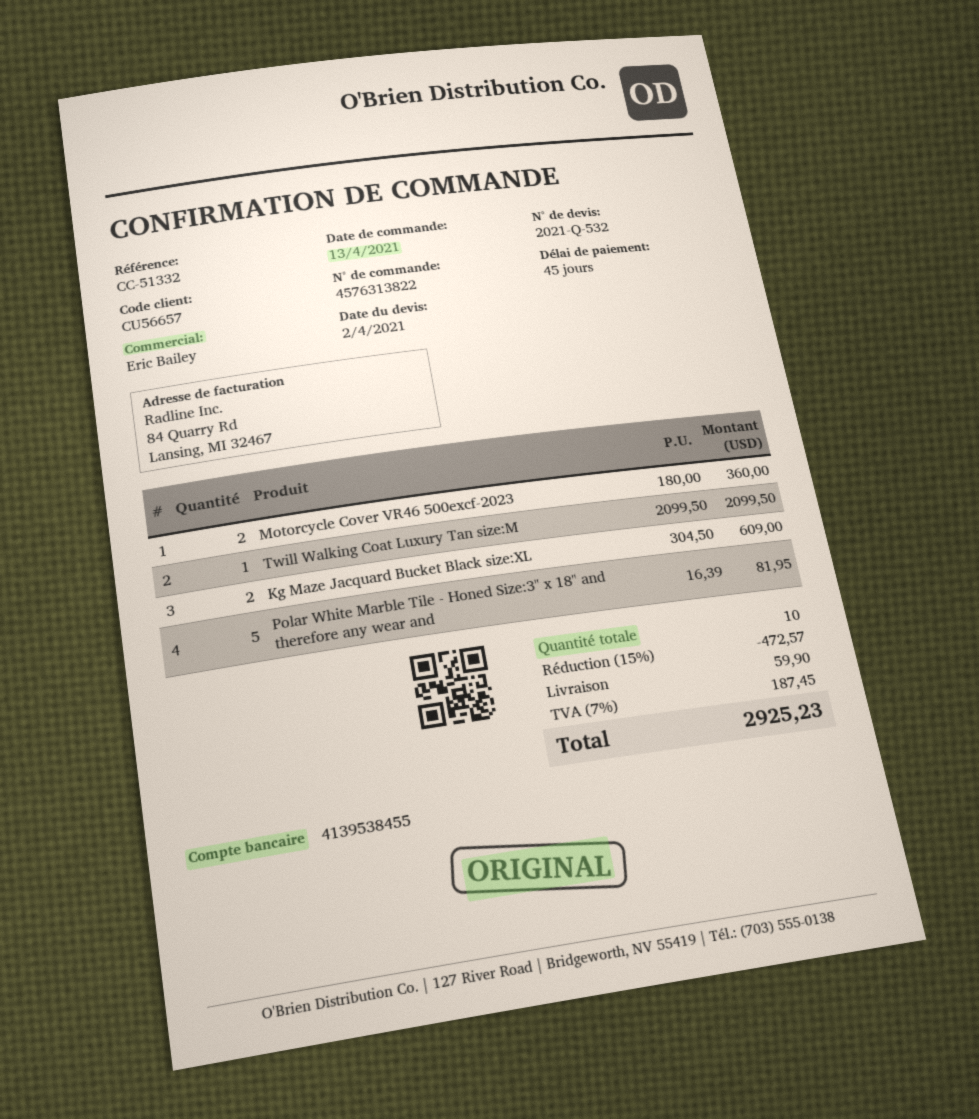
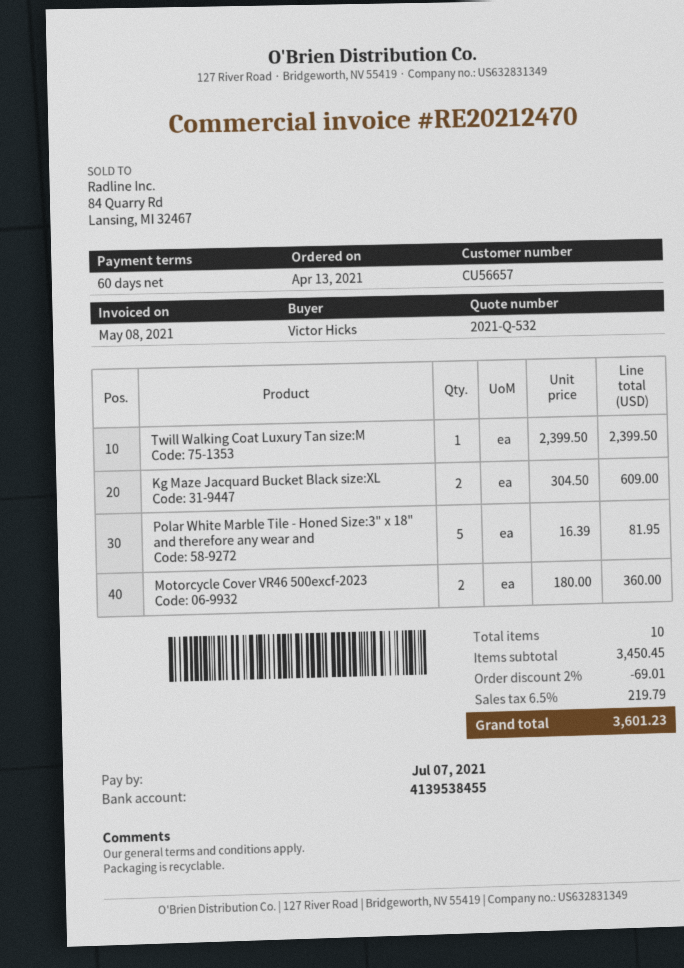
payment terms: 45 days -> 60 days
Twill Walking Coat Luxury Tan size:M: 1 x 2099.50 = 2099.50 -> 1 x 2399.50 = 2399.50
discount: 15% = 472.57 -> 2% = 69.01
shipping: 59.90 -> none
tax: 7% = 187.45 -> 6.5% = 219.79
total: 2925.23 -> 3601.23

